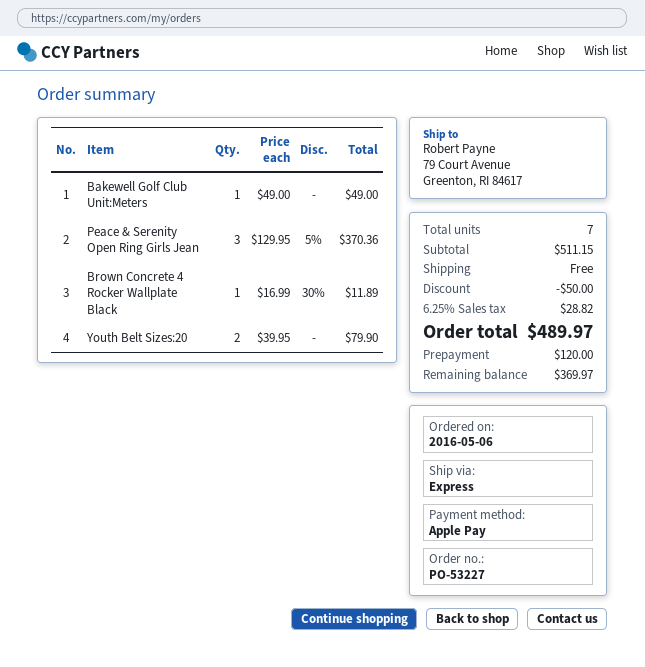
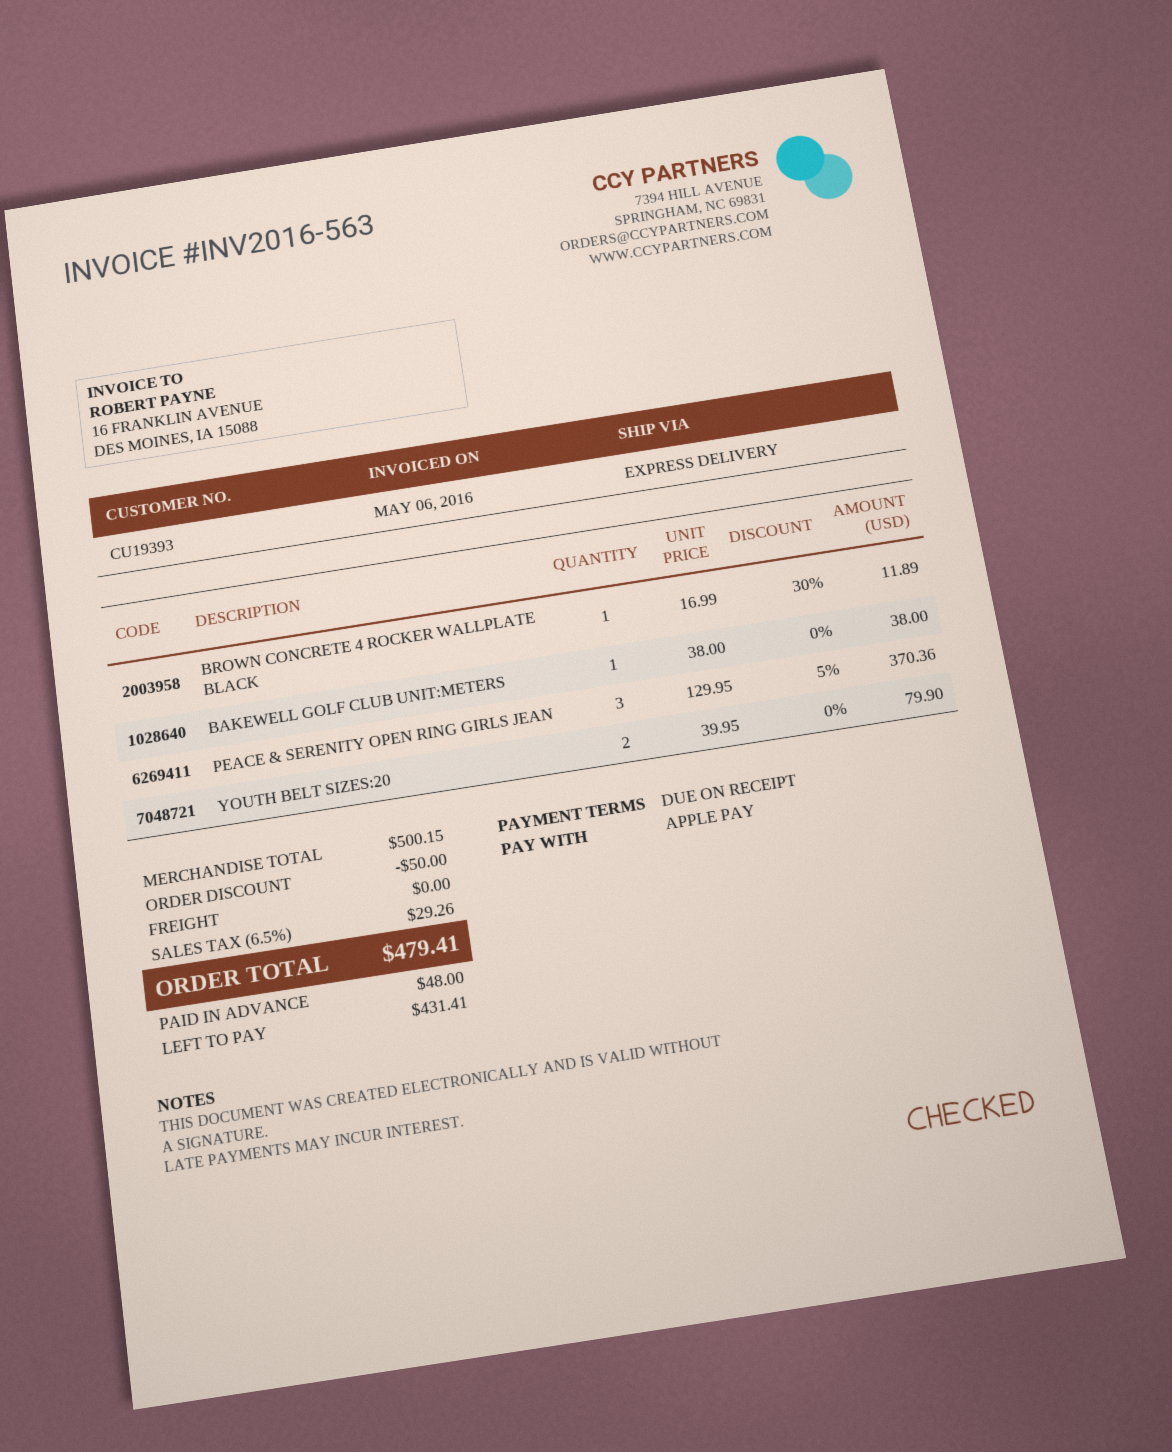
Bakewell Golf Club Unit:Meters: 1 x 49.00 = 49.00 -> 1 x 38.00 = 38.00
subtotal: 511.15 -> 500.15
tax: 6.25% = 28.82 -> 6.5% = 29.26
total: 489.97 -> 479.41
deposit: 120.00 -> 48.00
balance: 369.97 -> 431.41

